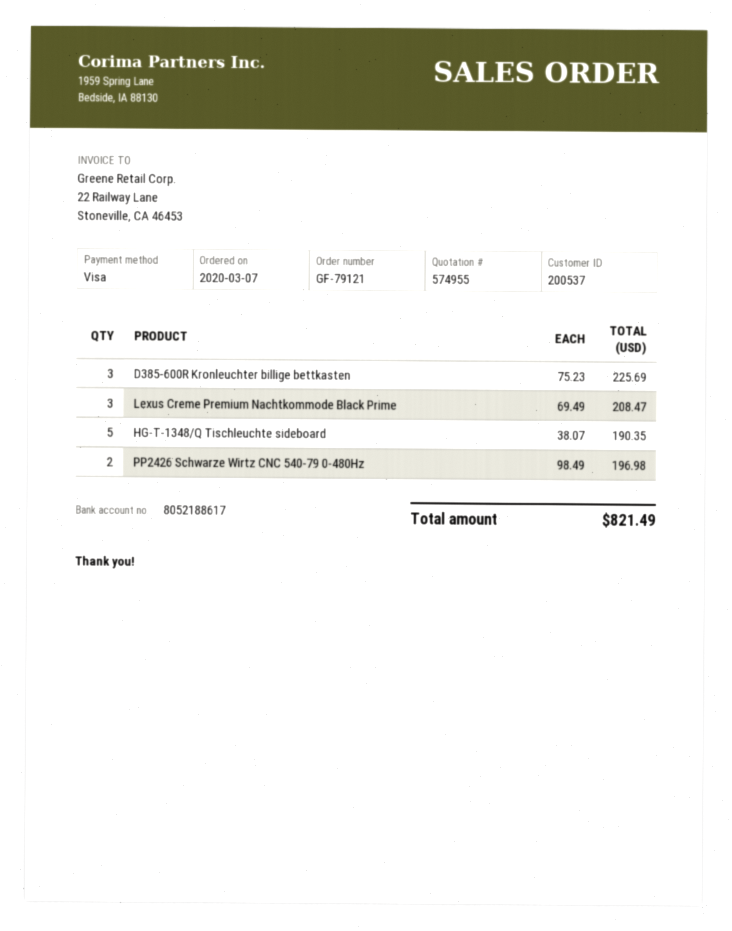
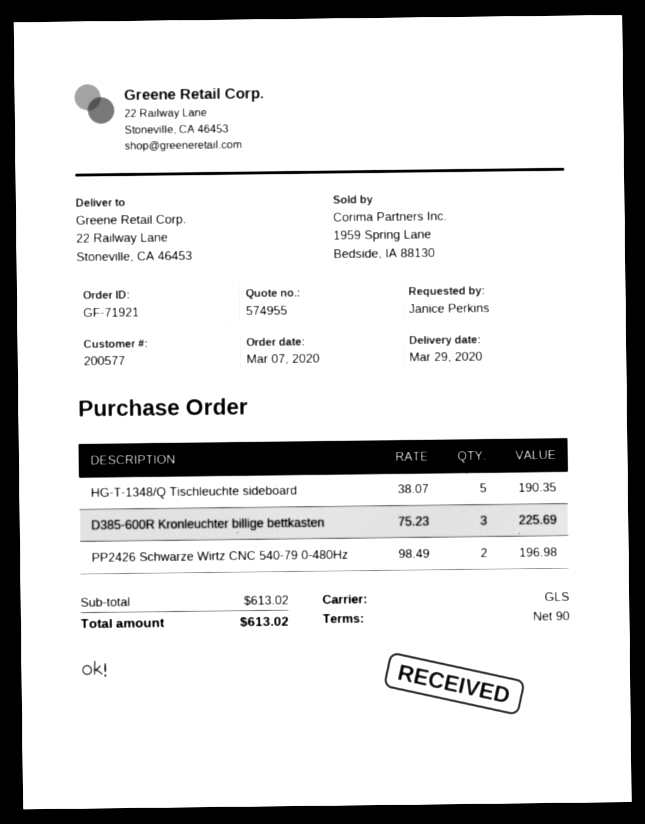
order number: GF-79121 -> GF-71921
customer number: 200537 -> 200577
Lexus Creme Premium Nachtkommode Black Prime: 3 x 69.49 = 208.47 -> none
total: 821.49 -> 613.02

